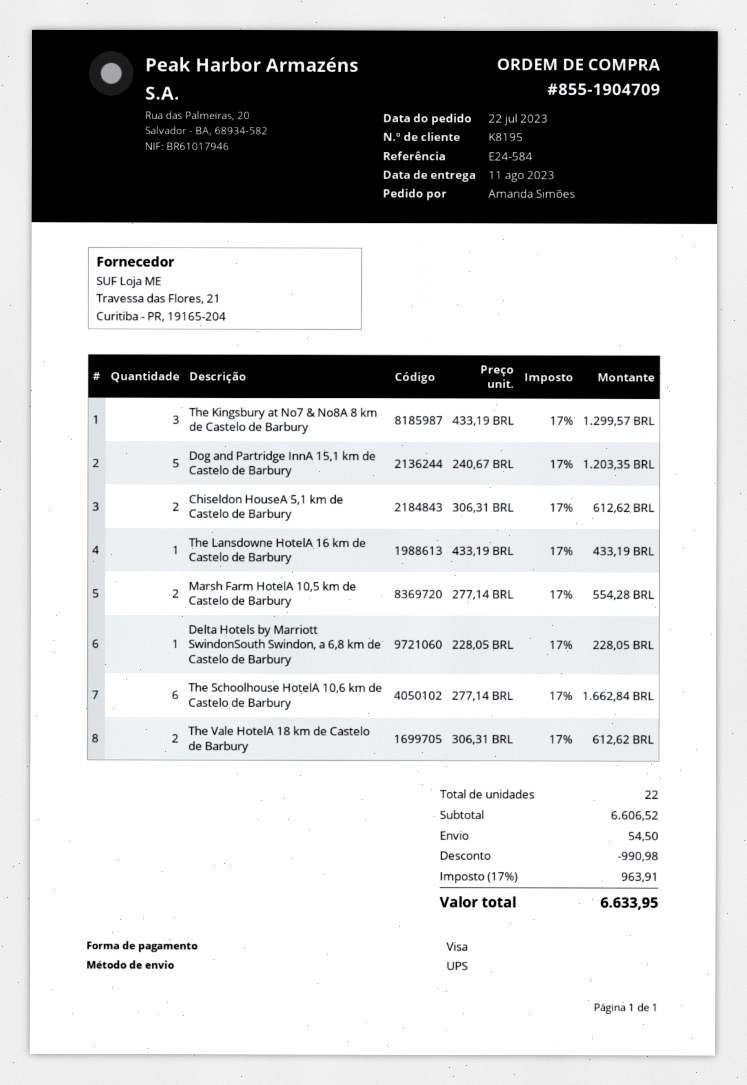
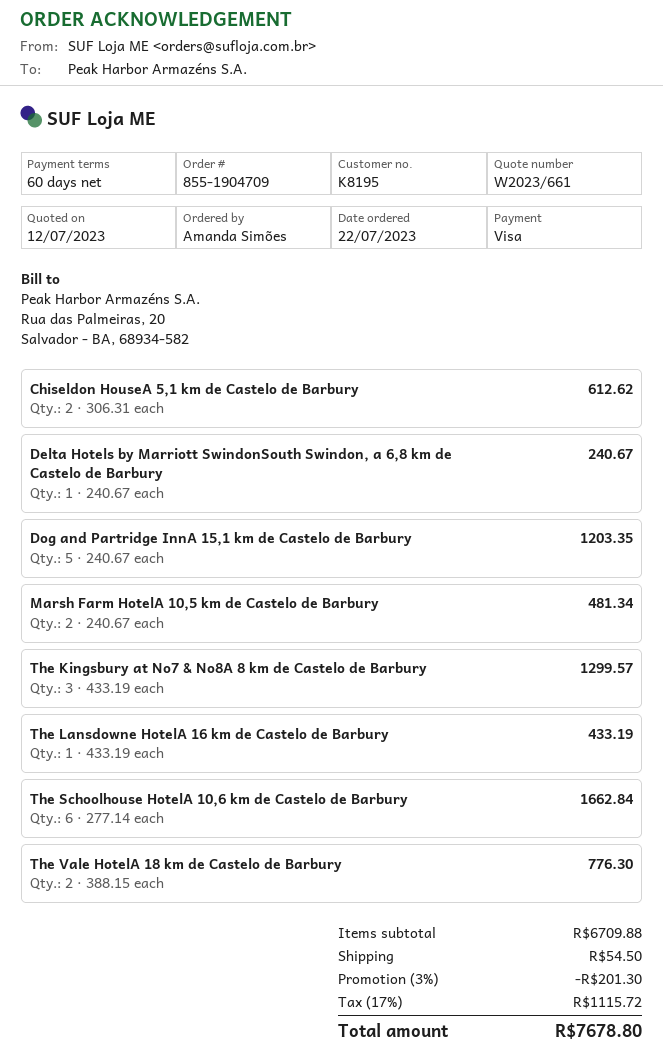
Marsh Farm HotelA 10,5 km de Castelo de Barbury: 2 x 277.14 = 554.28 -> 2 x 240.67 = 481.34
Delta Hotels by Marriott SwindonSouth Swindon, a 6,8 km de Castelo de Barbury: 1 x 228.05 = 228.05 -> 1 x 240.67 = 240.67
The Vale HotelA 18 km de Castelo de Barbury: 2 x 306.31 = 612.62 -> 2 x 388.15 = 776.30
subtotal: 6606.52 -> 6709.88
discount: 990.98 -> 201.30
tax: 17% = 963.91 -> 17% = 1115.72
total: 6633.95 -> 7678.80

